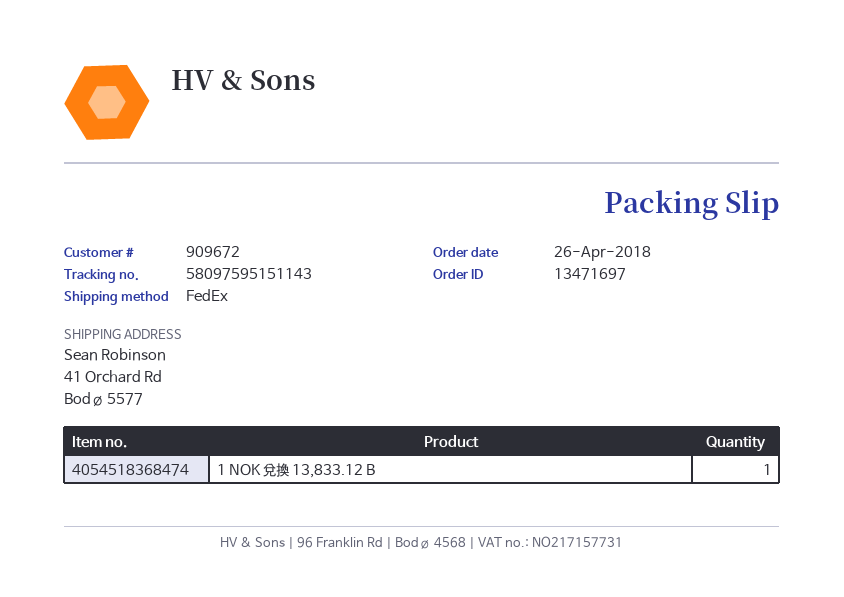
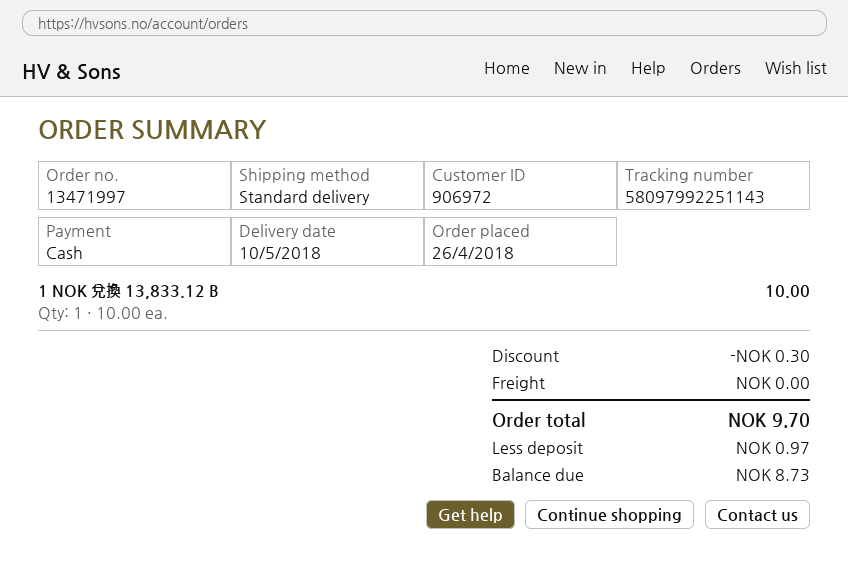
order number: 13471697 -> 13471997
customer number: 909672 -> 906972
shipping method: FedEx -> standard
tracking number: 58097595151143 -> 58097992251143

